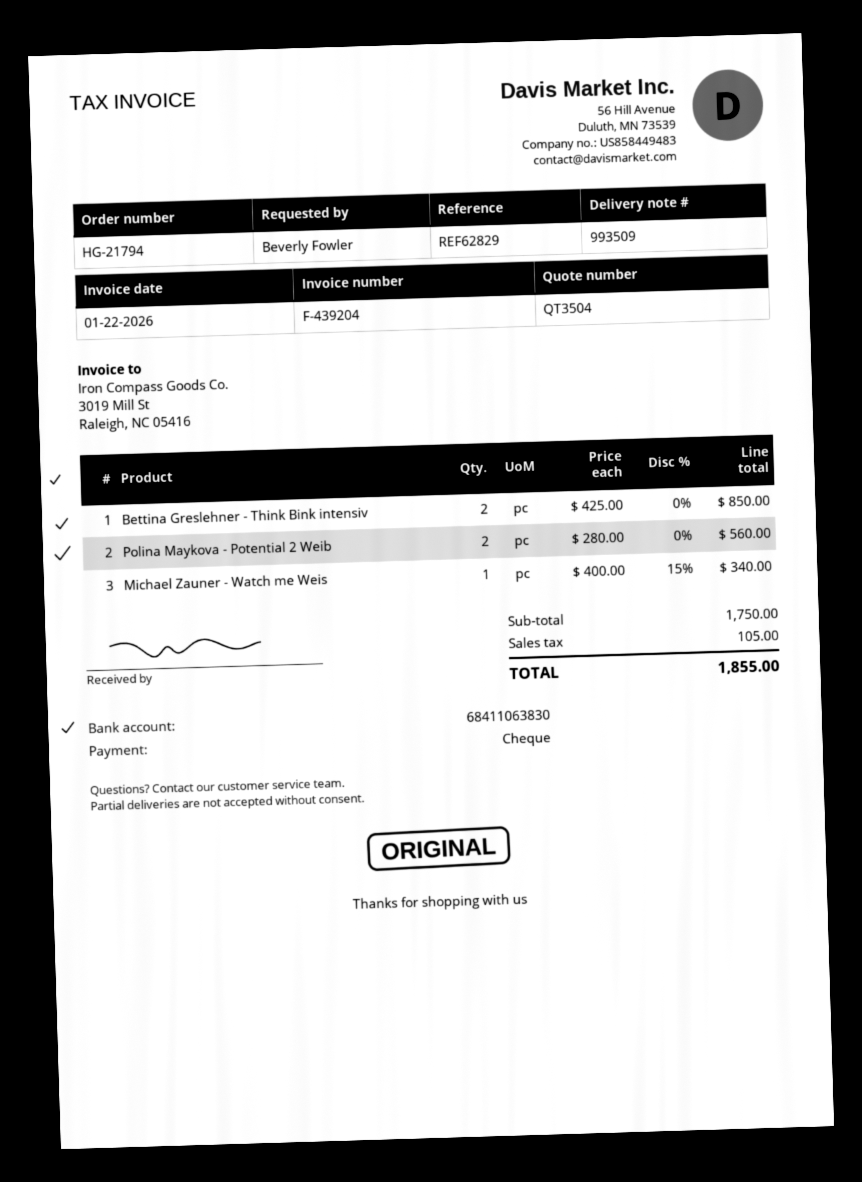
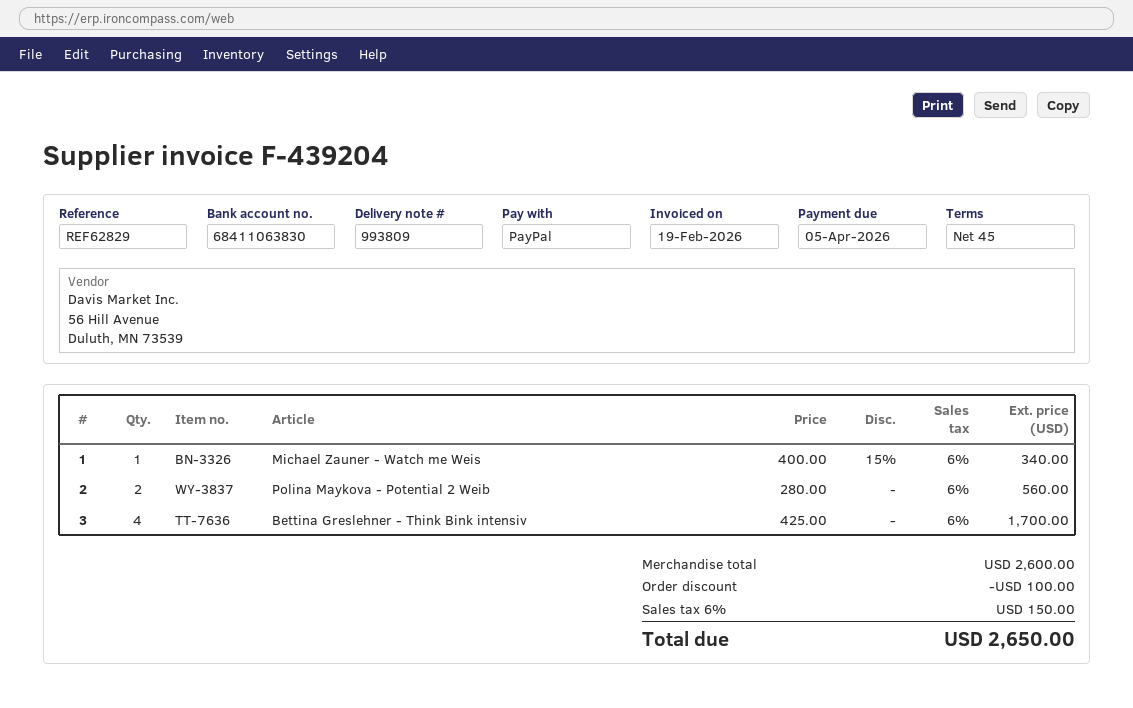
delivery note number: 993509 -> 993809
invoice date: 2026-01-22 -> 2026-02-19
payment method: cheque -> PayPal
Bettina Greslehner - Think Bink intensiv: 2 x 425.00 = 850.00 -> 4 x 425.00 = 1700.00
subtotal: 1750.00 -> 2600.00
discount: none -> 100.00
tax: 105.00 -> 150.00
total: 1855.00 -> 2650.00

